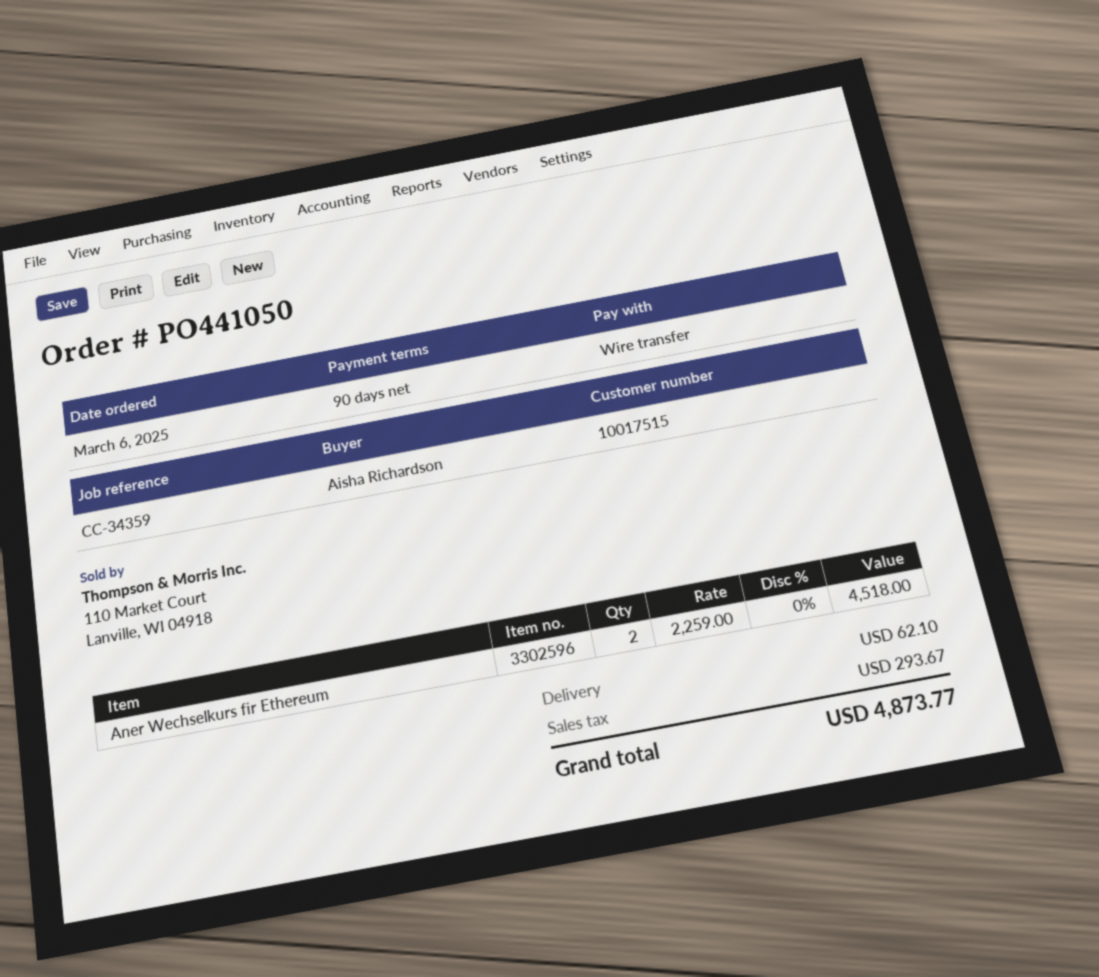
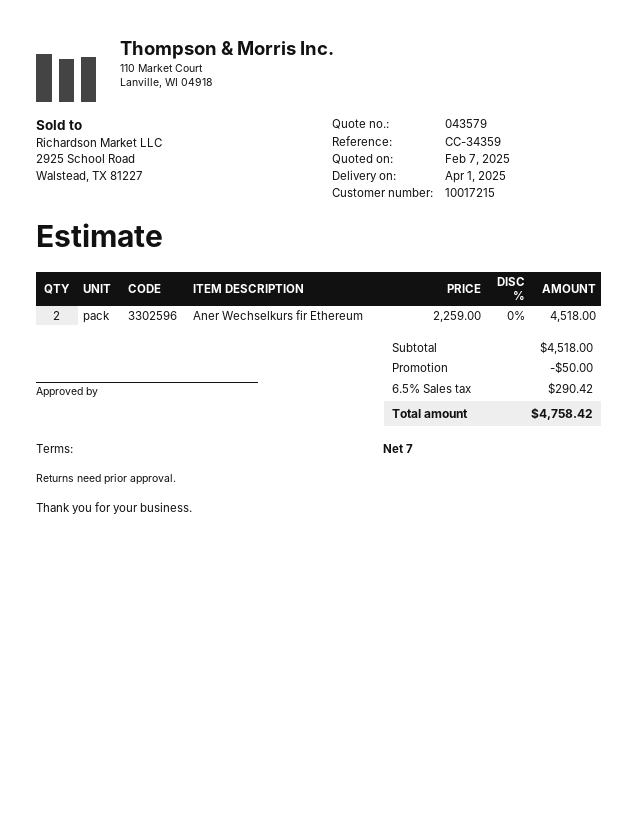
payment terms: 90 days -> 7 days
customer number: 10017515 -> 10017215
discount: none -> 50.00
shipping: 62.10 -> none
tax: 293.67 -> 290.42
total: 4873.77 -> 4758.42

